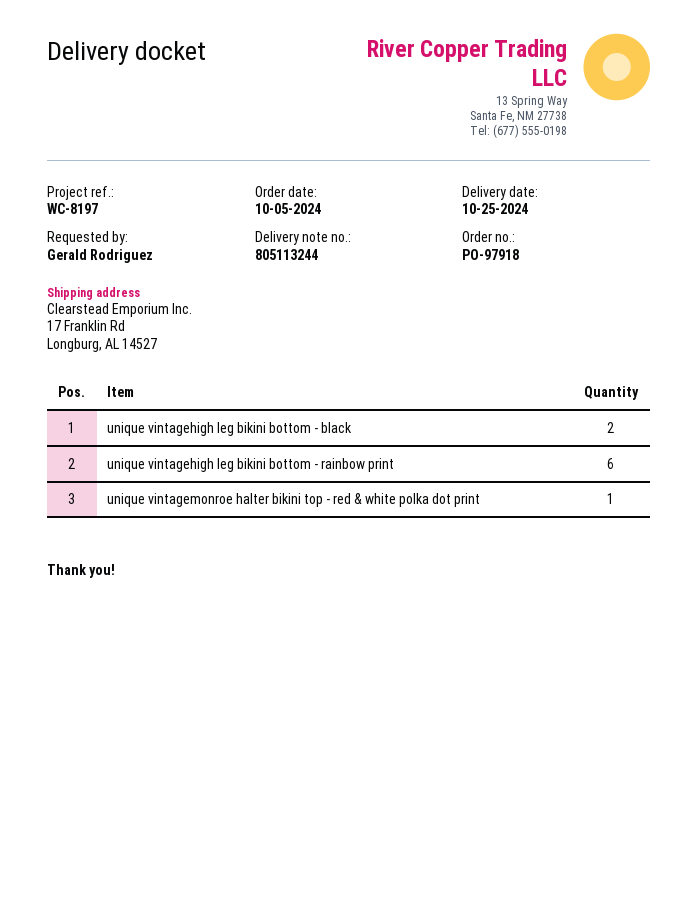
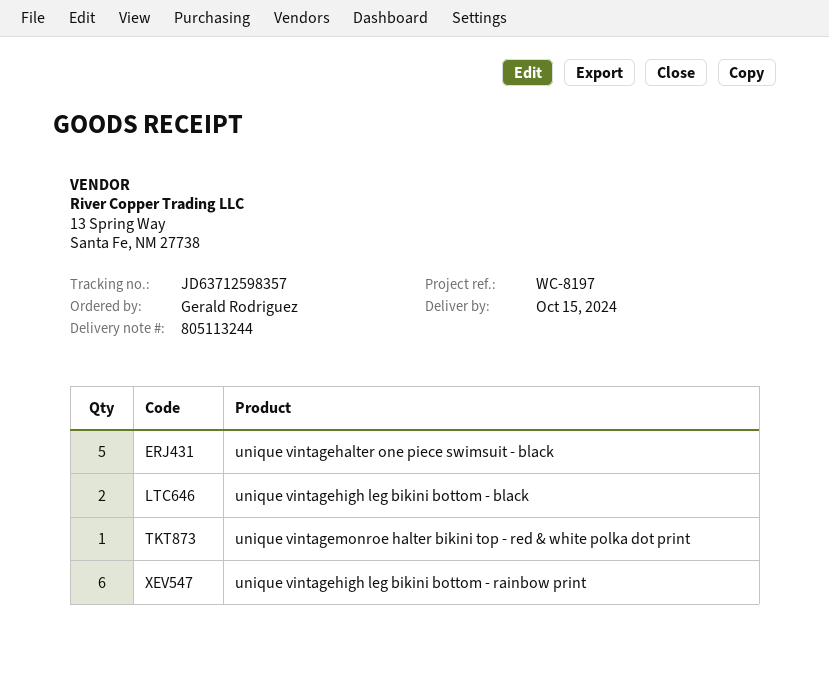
delivery date: 2024-10-25 -> 2024-10-15
unique vintagehalter one piece swimsuit - black: none -> 5

